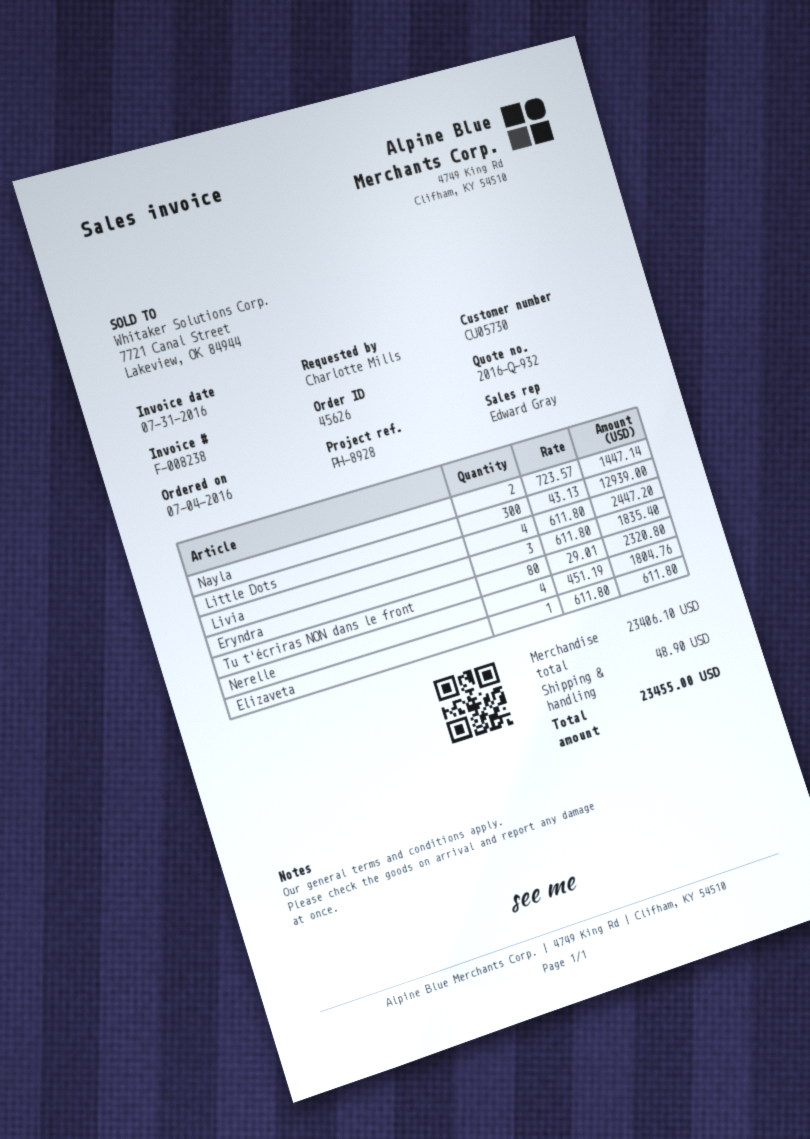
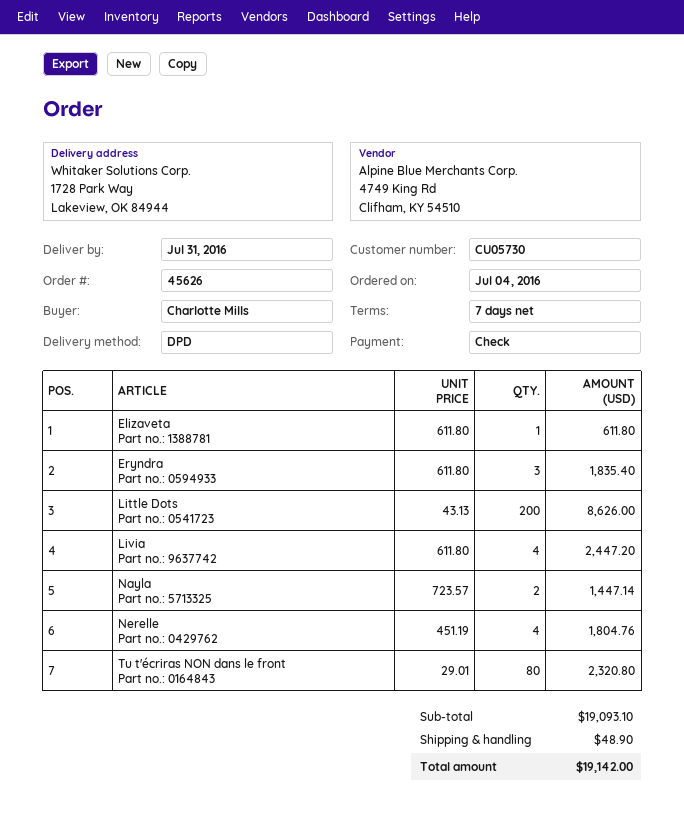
Little Dots: 300 x 43.13 = 12939.00 -> 200 x 43.13 = 8626.00
subtotal: 23406.10 -> 19093.10
total: 23455.00 -> 19142.00

